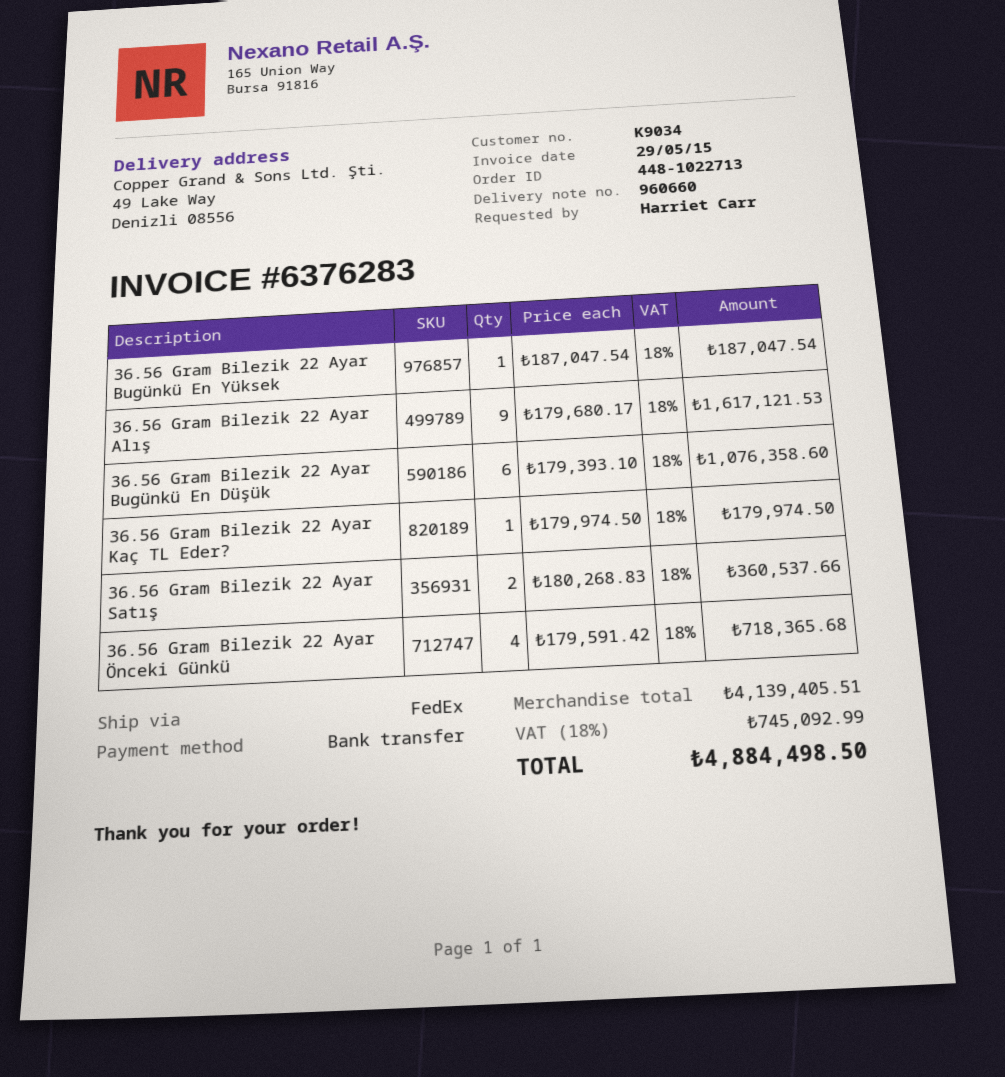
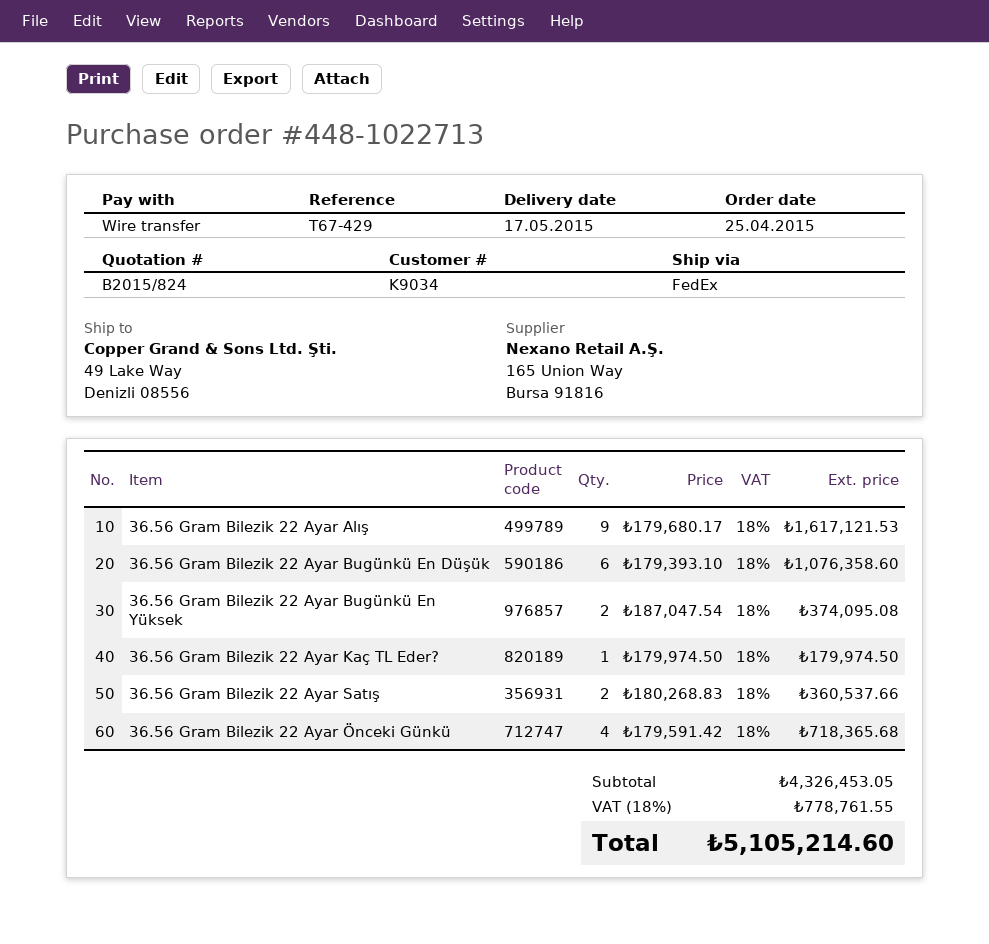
36.56 Gram Bilezik 22 Ayar Bugünkü En Yüksek: 1 x 187047.54 = 187047.54 -> 2 x 187047.54 = 374095.08
subtotal: 4139405.51 -> 4326453.05
tax: 18% = 745092.99 -> 18% = 778761.55
total: 4884498.50 -> 5105214.60

